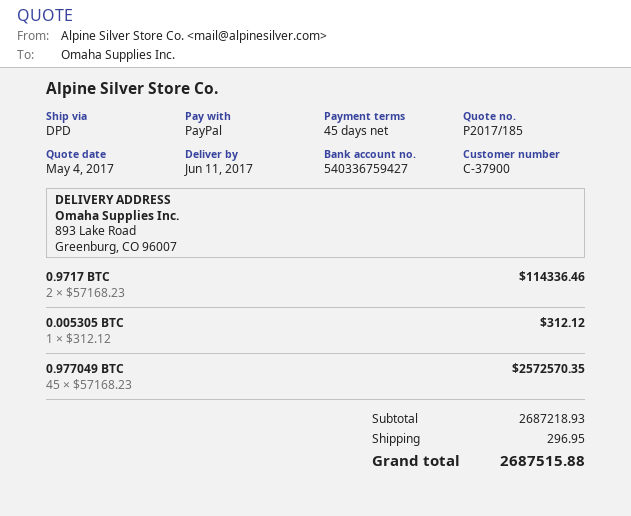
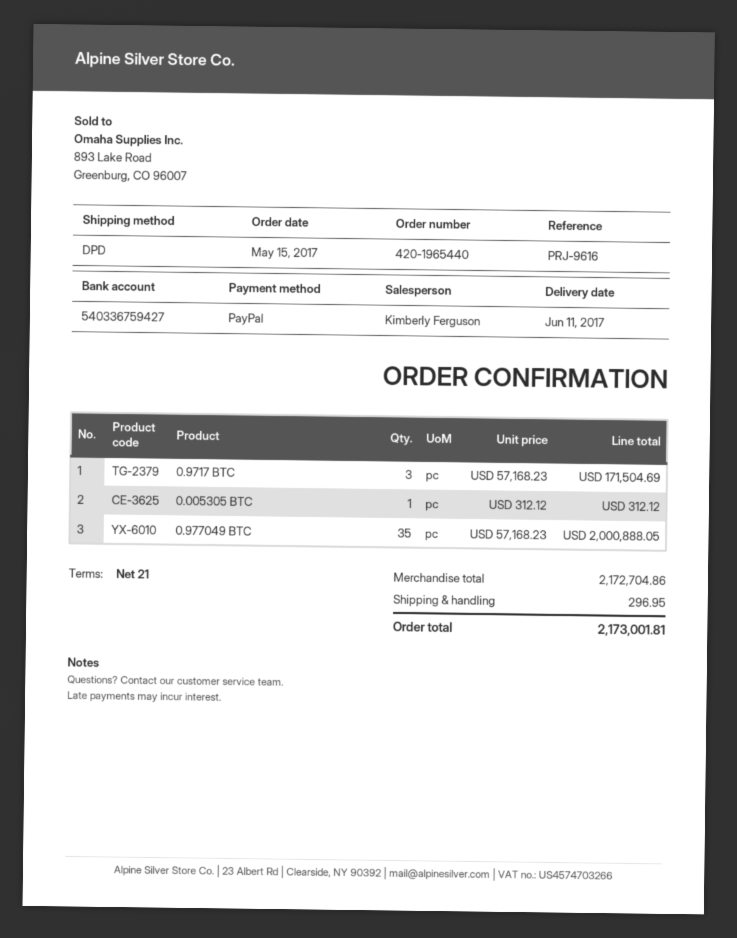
payment terms: 45 days -> 21 days
0.9717 BTC: 2 x 57168.23 = 114336.46 -> 3 x 57168.23 = 171504.69
0.977049 BTC: 45 x 57168.23 = 2572570.35 -> 35 x 57168.23 = 2000888.05
subtotal: 2687218.93 -> 2172704.86
total: 2687515.88 -> 2173001.81

